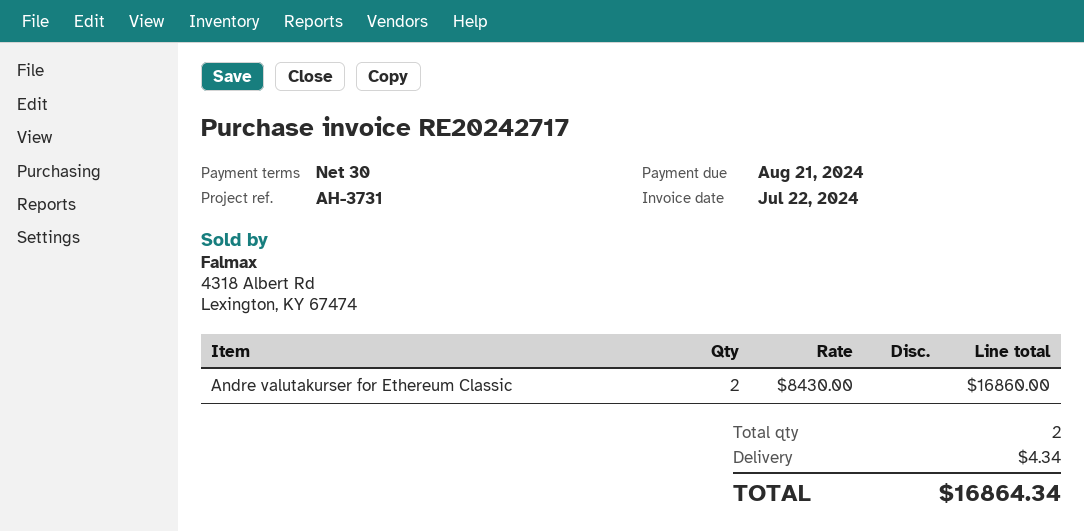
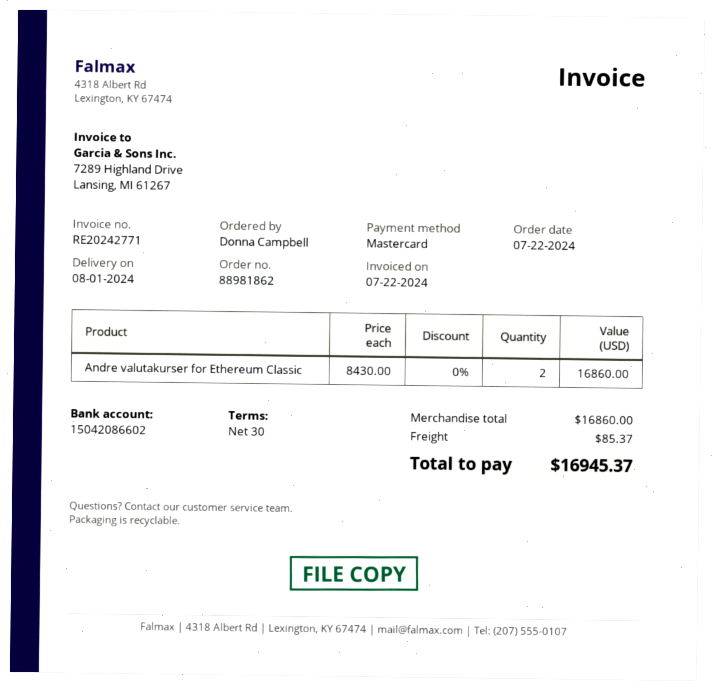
invoice number: RE20242717 -> RE20242771
shipping: 4.34 -> 85.37
total: 16864.34 -> 16945.37

